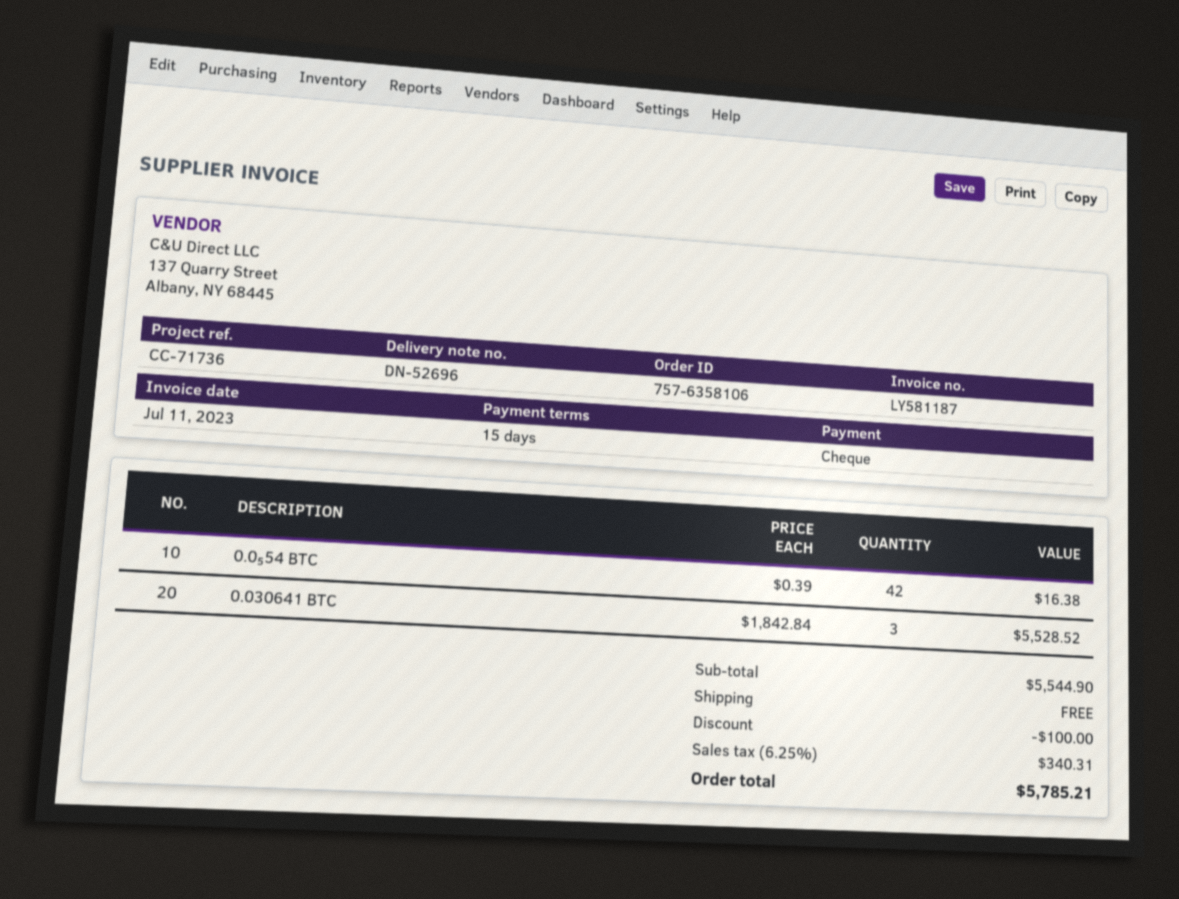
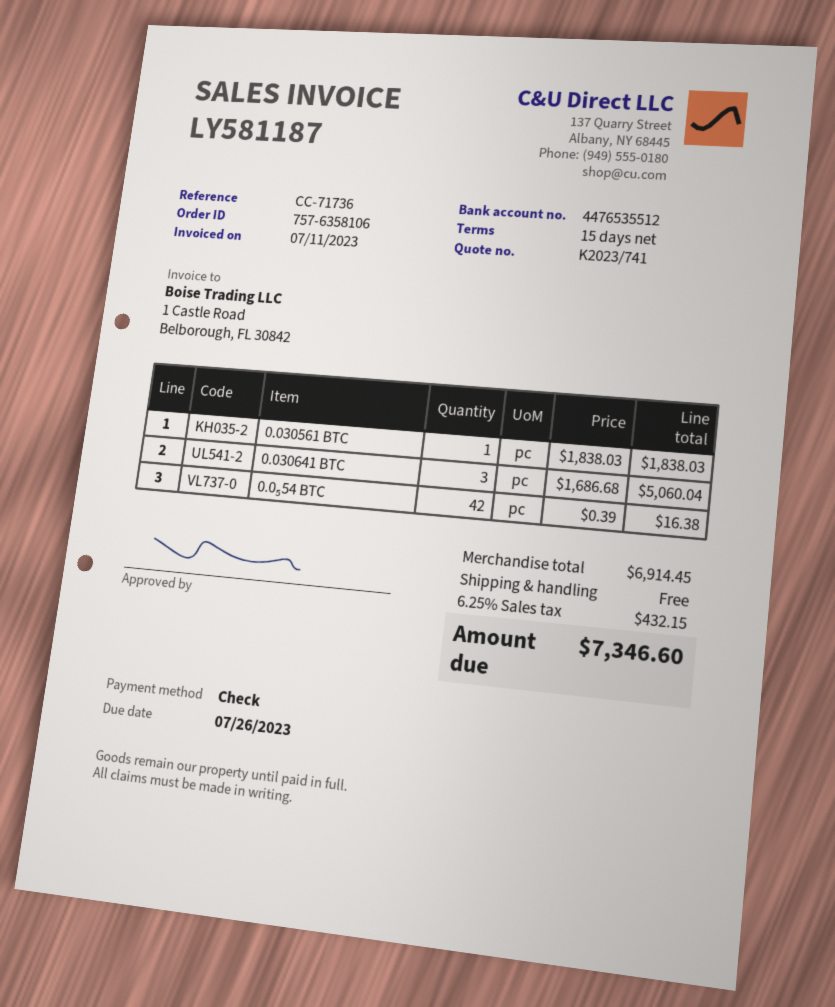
0.030641 BTC: 3 x 1842.84 = 5528.52 -> 3 x 1686.68 = 5060.04
0.030561 BTC: none -> 1 x 1838.03 = 1838.03
subtotal: 5544.90 -> 6914.45
discount: 100.00 -> none
tax: 6.25% = 340.31 -> 6.25% = 432.15
total: 5785.21 -> 7346.60

